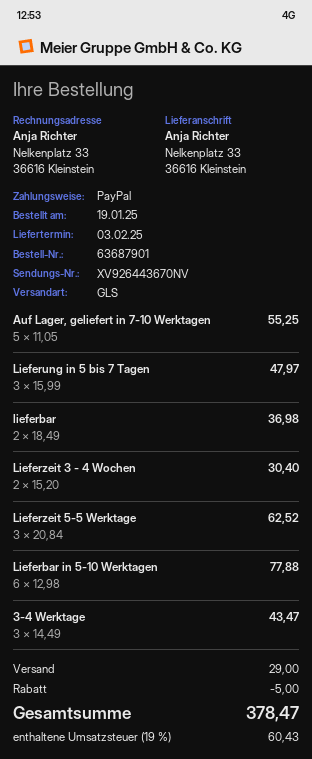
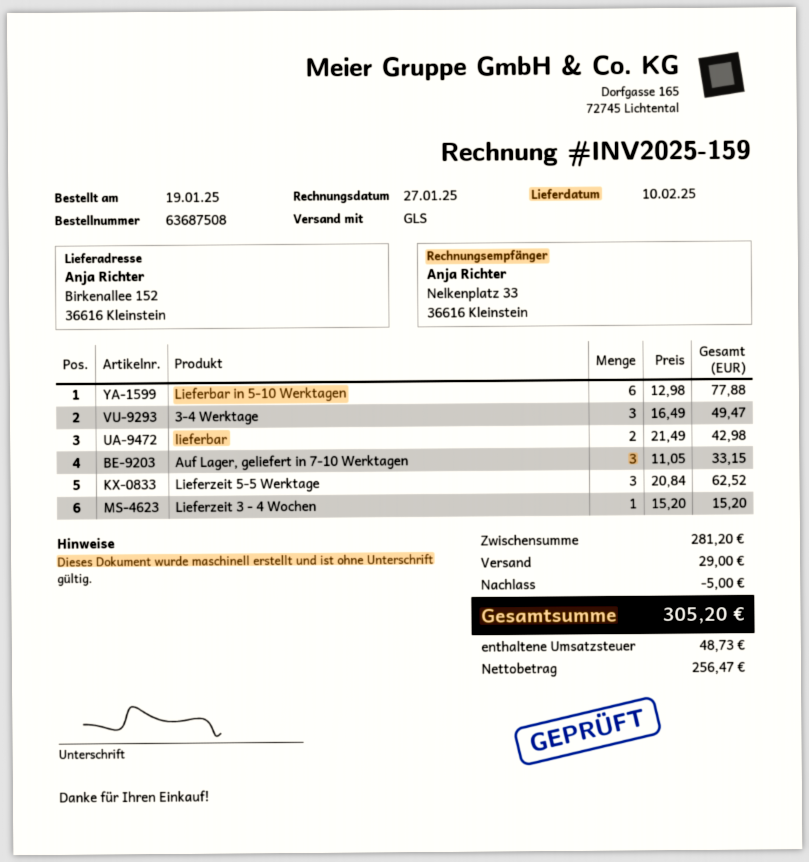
order number: 63687901 -> 63687508
delivery date: 2025-02-03 -> 2025-02-10
ship to: Nelkenplatz 33, 36616 Kleinstein -> Birkenallee 152, 36616 Kleinstein
Auf Lager, geliefert in 7-10 Werktagen: 5 x 11.05 = 55.25 -> 3 x 11.05 = 33.15
Lieferung in 5 bis 7 Tagen: 3 x 15.99 = 47.97 -> none
lieferbar: 2 x 18.49 = 36.98 -> 2 x 21.49 = 42.98
Lieferzeit 3 - 4 Wochen: 2 x 15.20 = 30.40 -> 1 x 15.20 = 15.20
3-4 Werktage: 3 x 14.49 = 43.47 -> 3 x 16.49 = 49.47
tax: 60.43 -> 48.73
total: 378.47 -> 305.20

